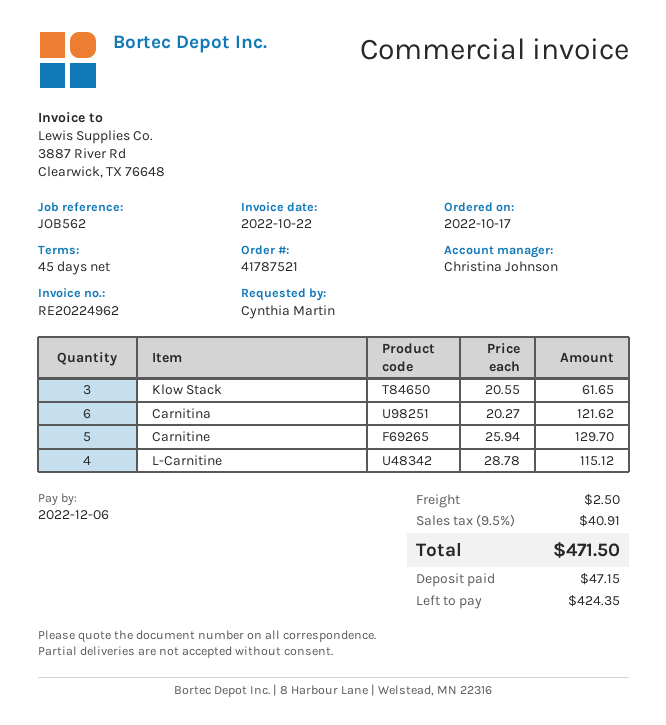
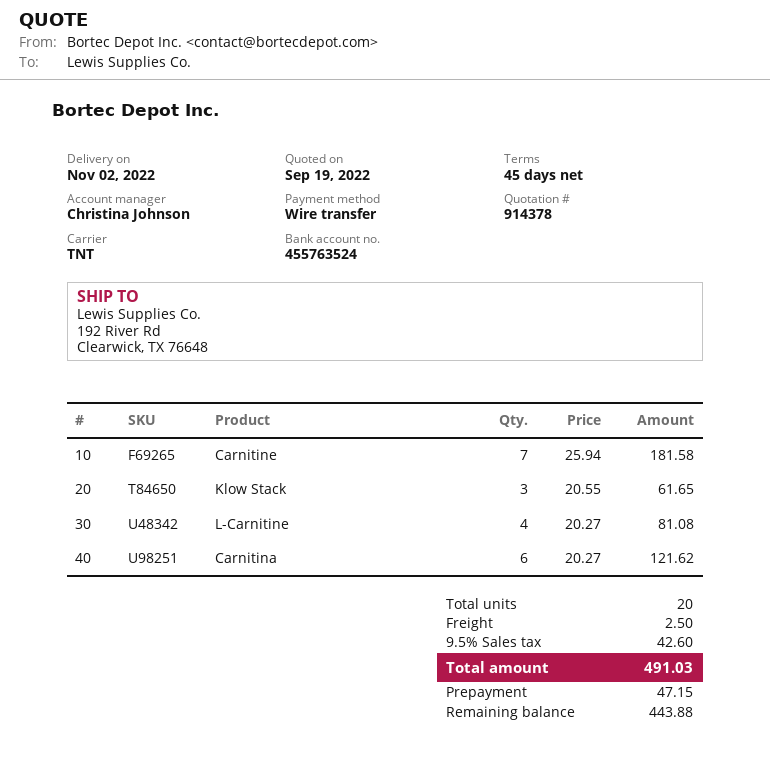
Carnitine: 5 x 25.94 = 129.70 -> 7 x 25.94 = 181.58
L-Carnitine: 4 x 28.78 = 115.12 -> 4 x 20.27 = 81.08
tax: 9.5% = 40.91 -> 9.5% = 42.60
total: 471.50 -> 491.03
balance: 424.35 -> 443.88

